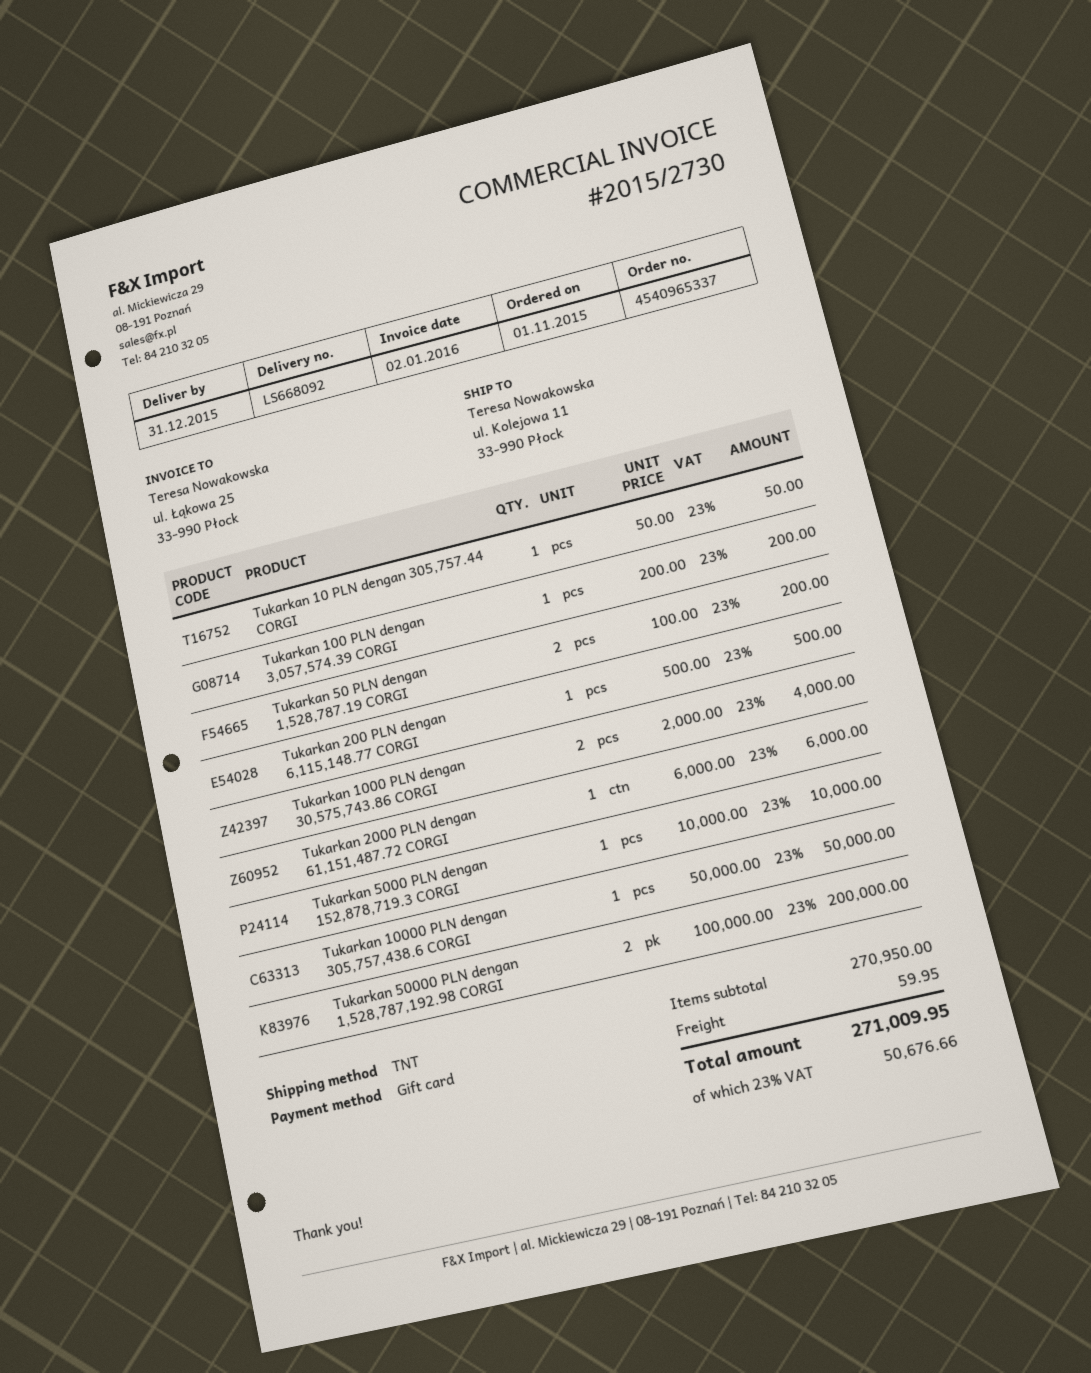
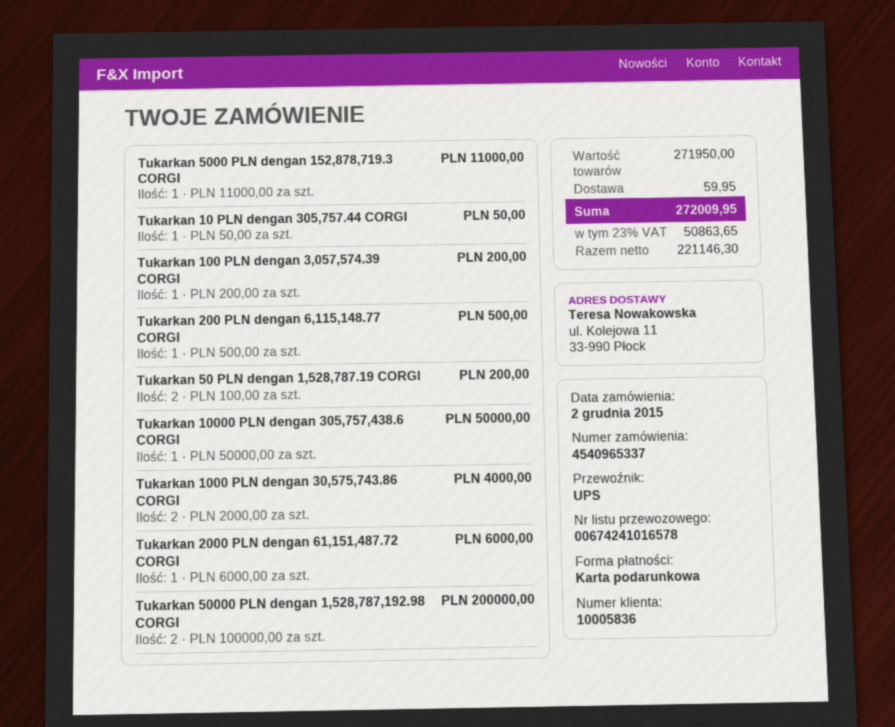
order date: 2015-11-01 -> 2015-12-02
shipping method: TNT -> UPS
Tukarkan 5000 PLN dengan 152,878,719.3 CORGI: 1 x 10000.00 = 10000.00 -> 1 x 11000.00 = 11000.00
subtotal: 270950.00 -> 271950.00
tax: 23% = 50676.66 -> 23% = 50863.65
total: 271009.95 -> 272009.95

